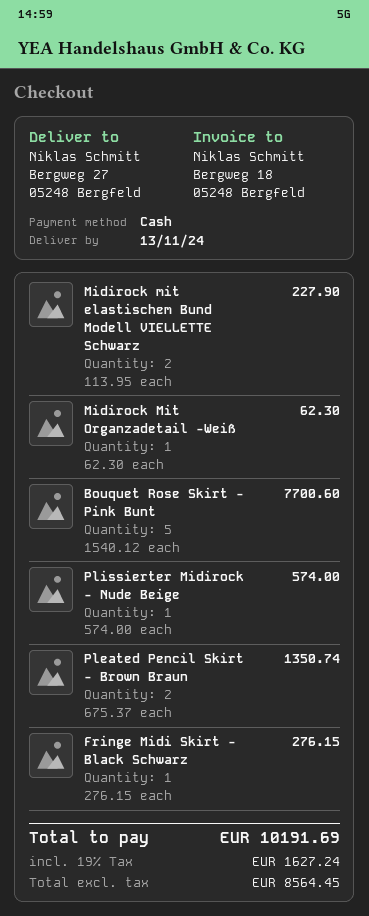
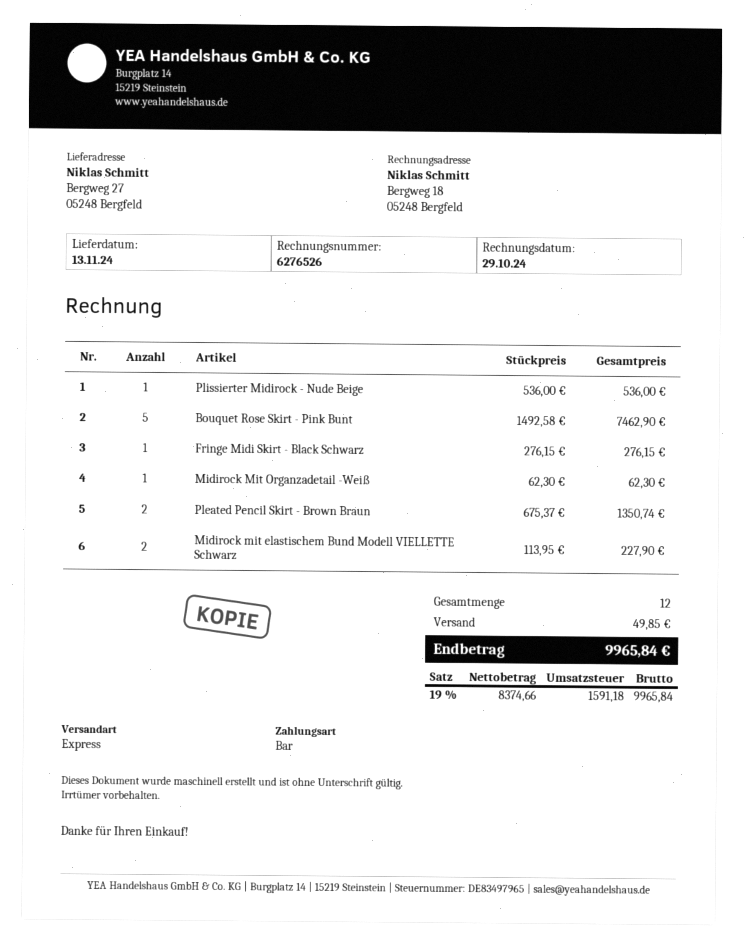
Bouquet Rose Skirt - Pink Bunt: 5 x 1540.12 = 7700.60 -> 5 x 1492.58 = 7462.90
Plissierter Midirock - Nude Beige: 1 x 574.00 = 574.00 -> 1 x 536.00 = 536.00
shipping: none -> 49.85
net: 8564.45 -> 8374.66
tax: 19% = 1627.24 -> 19% = 1591.18
total: 10191.69 -> 9965.84

